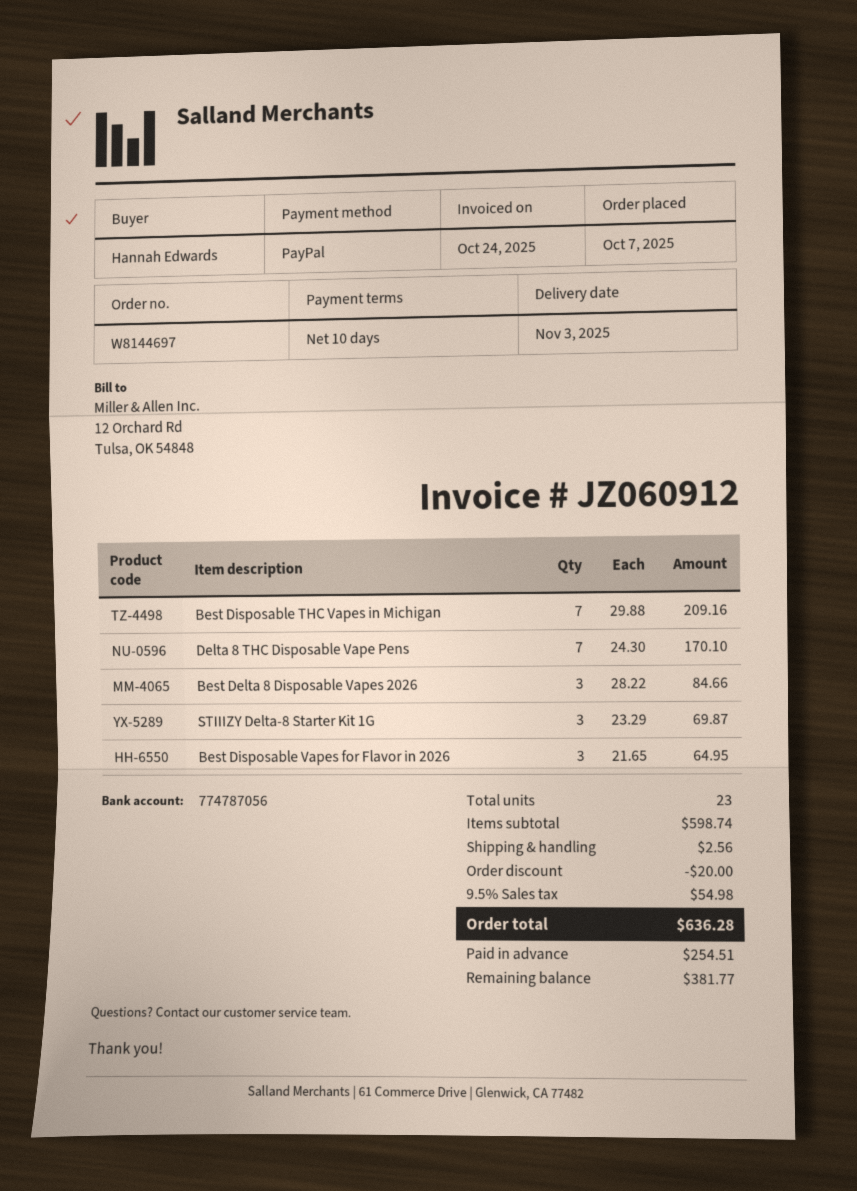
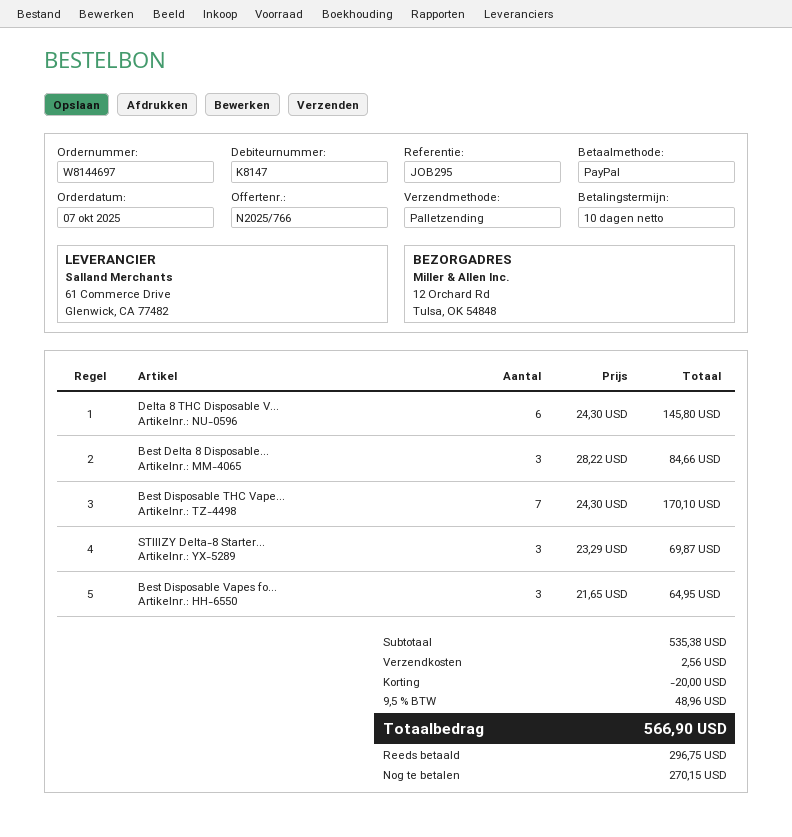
Best Disposable THC Vapes in Michigan: 7 x 29.88 = 209.16 -> 7 x 24.30 = 170.10
Delta 8 THC Disposable Vape Pens: 7 x 24.30 = 170.10 -> 6 x 24.30 = 145.80
subtotal: 598.74 -> 535.38
tax: 9.5% = 54.98 -> 9.5% = 48.96
total: 636.28 -> 566.90
deposit: 254.51 -> 296.75
balance: 381.77 -> 270.15

